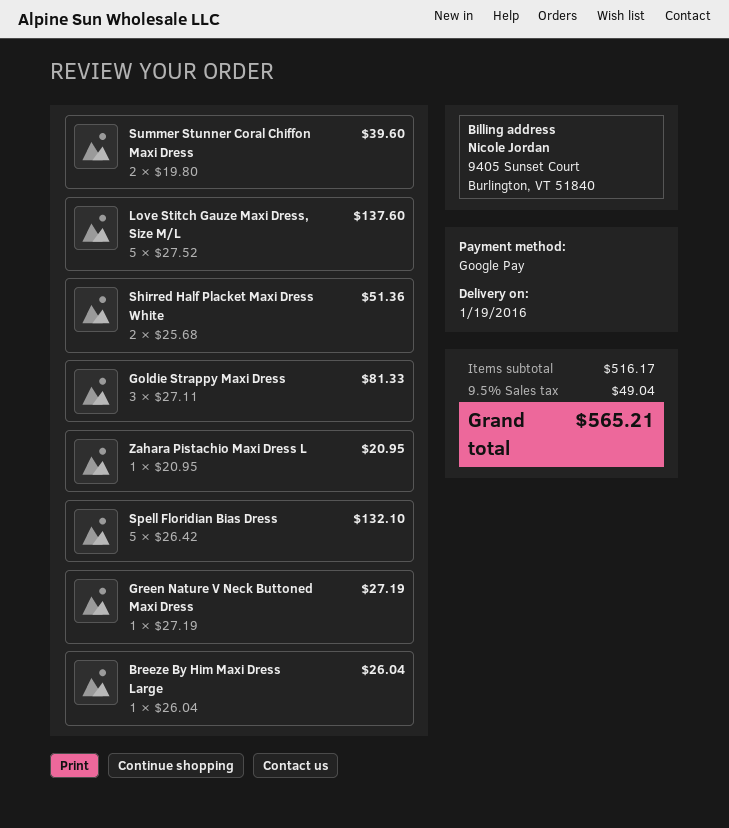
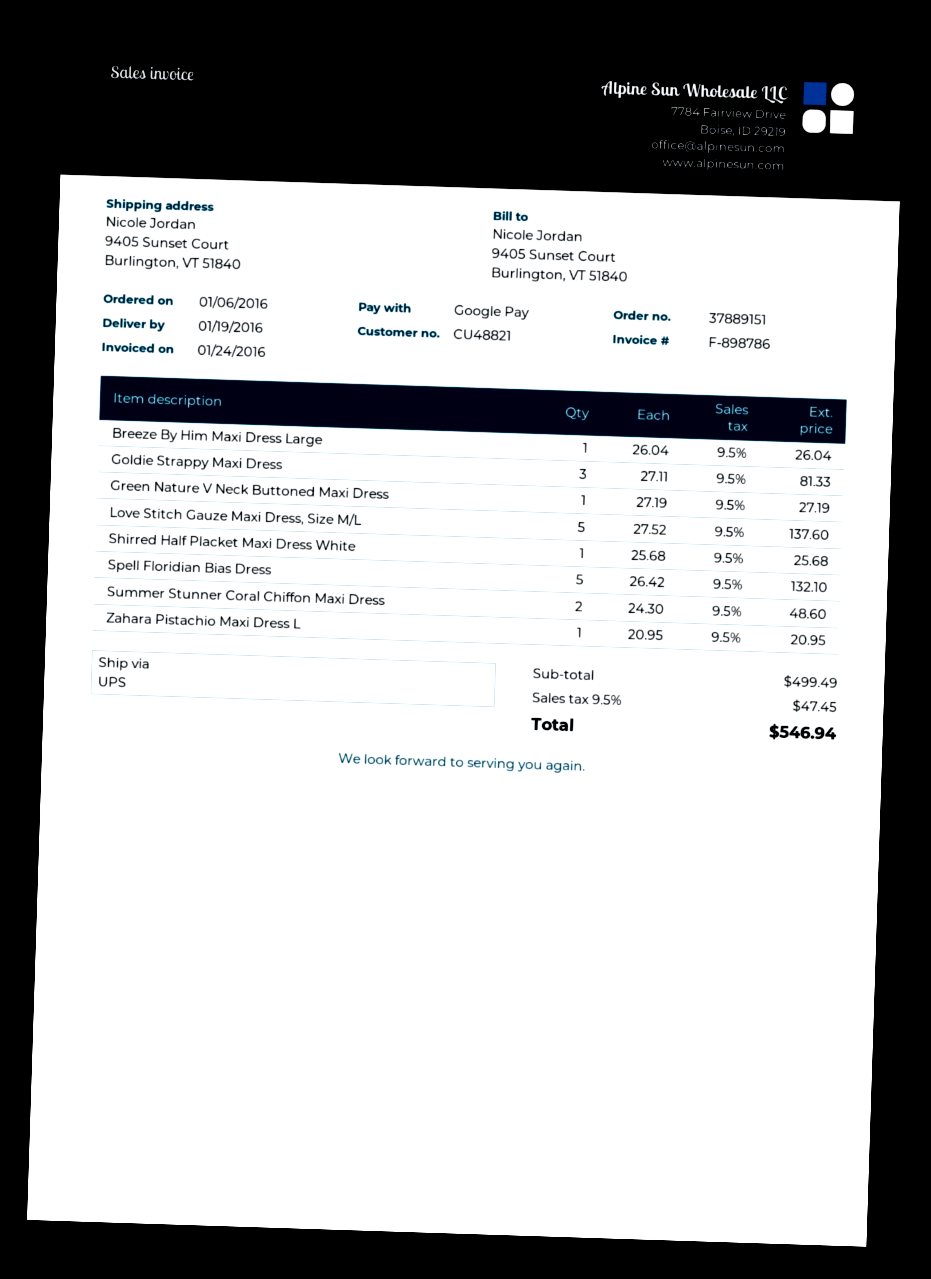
Summer Stunner Coral Chiffon Maxi Dress: 2 x 19.80 = 39.60 -> 2 x 24.30 = 48.60
Shirred Half Placket Maxi Dress White: 2 x 25.68 = 51.36 -> 1 x 25.68 = 25.68
subtotal: 516.17 -> 499.49
tax: 9.5% = 49.04 -> 9.5% = 47.45
total: 565.21 -> 546.94

